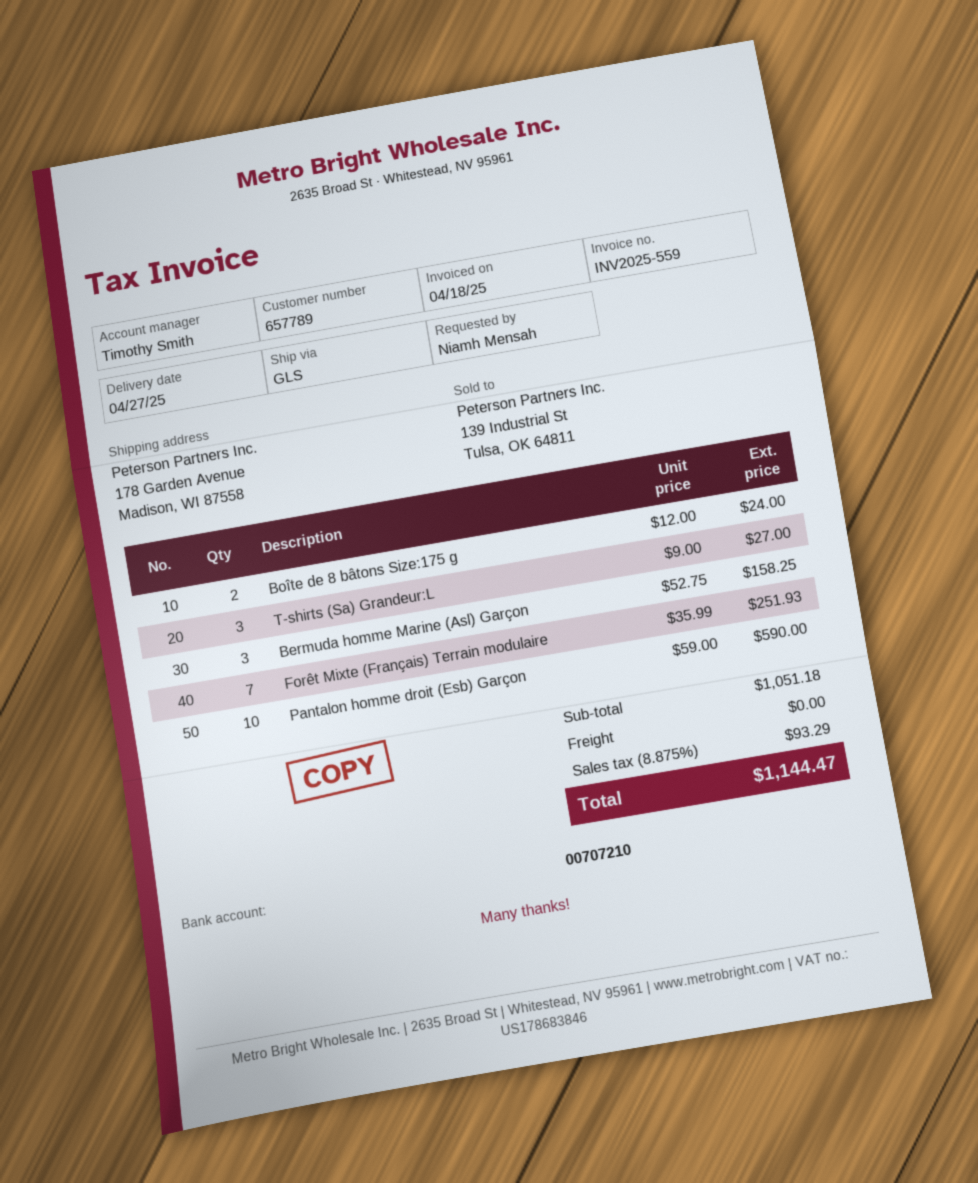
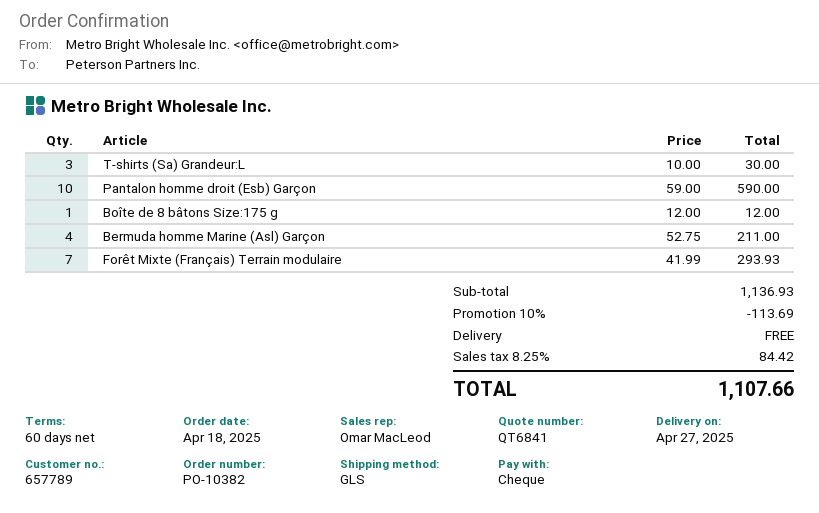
sales rep: Timothy Smith -> Omar MacLeod
Boîte de 8 bâtons Size:175 g: 2 x 12.00 = 24.00 -> 1 x 12.00 = 12.00
T-shirts (Sa) Grandeur:L: 3 x 9.00 = 27.00 -> 3 x 10.00 = 30.00
Bermuda homme Marine (Asl) Garçon: 3 x 52.75 = 158.25 -> 4 x 52.75 = 211.00
Forêt Mixte (Français) Terrain modulaire: 7 x 35.99 = 251.93 -> 7 x 41.99 = 293.93
subtotal: 1051.18 -> 1136.93
discount: none -> 10% = 113.69
tax: 8.875% = 93.29 -> 8.25% = 84.42
total: 1144.47 -> 1107.66

